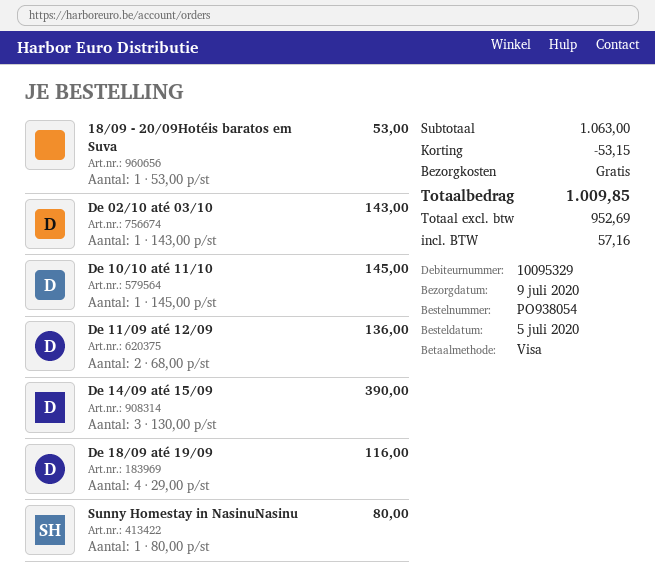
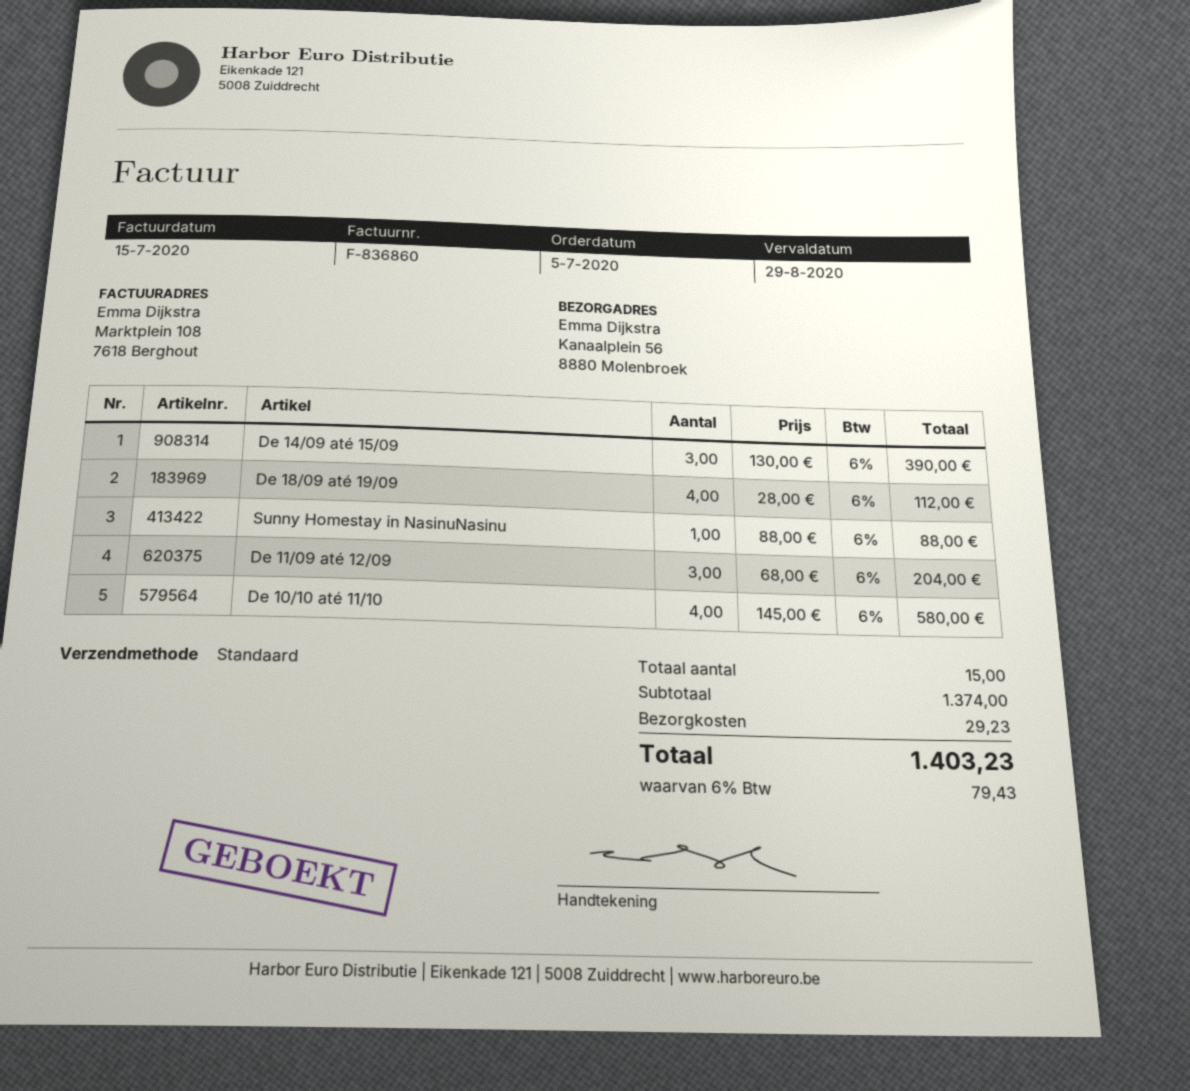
18/09 - 20/09Hotéis baratos em Suva: 1 x 53.00 = 53.00 -> none
De 02/10 até 03/10: 1 x 143.00 = 143.00 -> none
De 10/10 até 11/10: 1 x 145.00 = 145.00 -> 4 x 145.00 = 580.00
De 11/09 até 12/09: 2 x 68.00 = 136.00 -> 3 x 68.00 = 204.00
De 18/09 até 19/09: 4 x 29.00 = 116.00 -> 4 x 28.00 = 112.00
Sunny Homestay in NasinuNasinu: 1 x 80.00 = 80.00 -> 1 x 88.00 = 88.00
subtotal: 1063.00 -> 1374.00
discount: 53.15 -> none
shipping: 0.00 -> 29.23
tax: 57.16 -> 79.43
total: 1009.85 -> 1403.23

